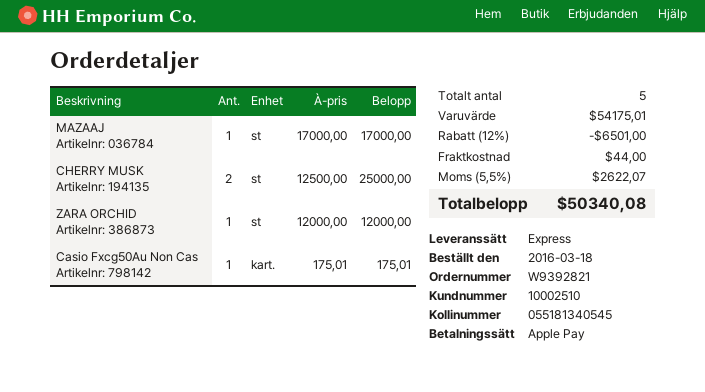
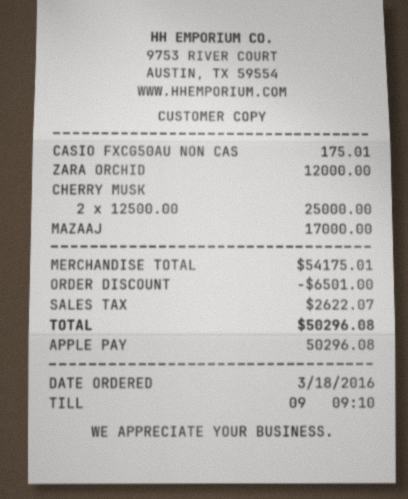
shipping: 44.00 -> none
total: 50340.08 -> 50296.08

